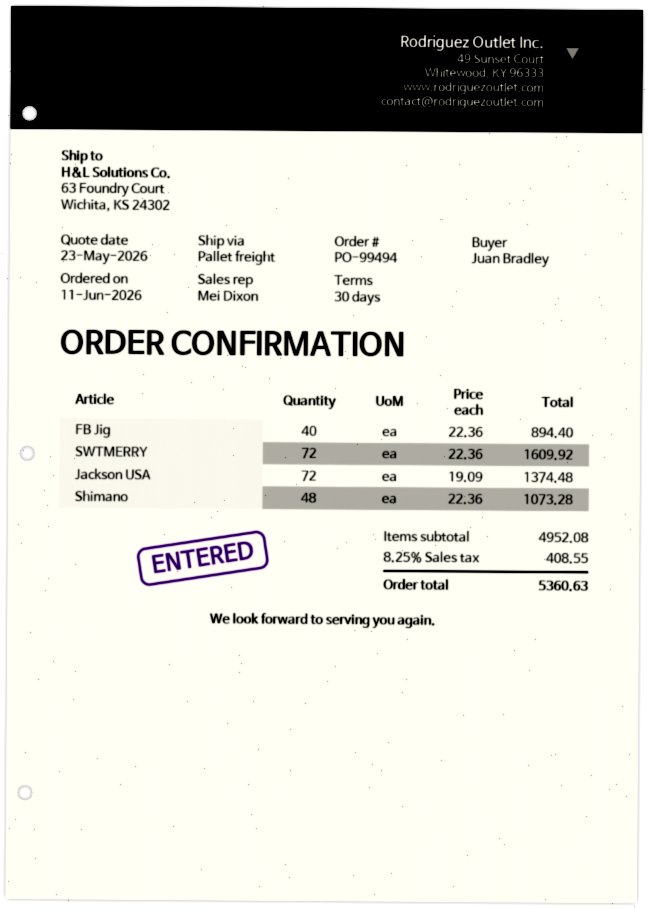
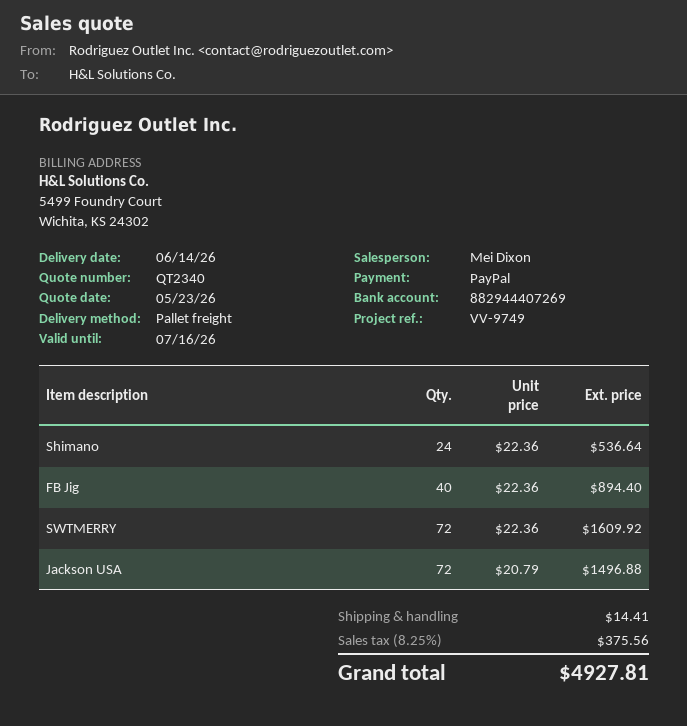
Jackson USA: 72 x 19.09 = 1374.48 -> 72 x 20.79 = 1496.88
Shimano: 48 x 22.36 = 1073.28 -> 24 x 22.36 = 536.64
shipping: none -> 14.41
tax: 8.25% = 408.55 -> 8.25% = 375.56
total: 5360.63 -> 4927.81

